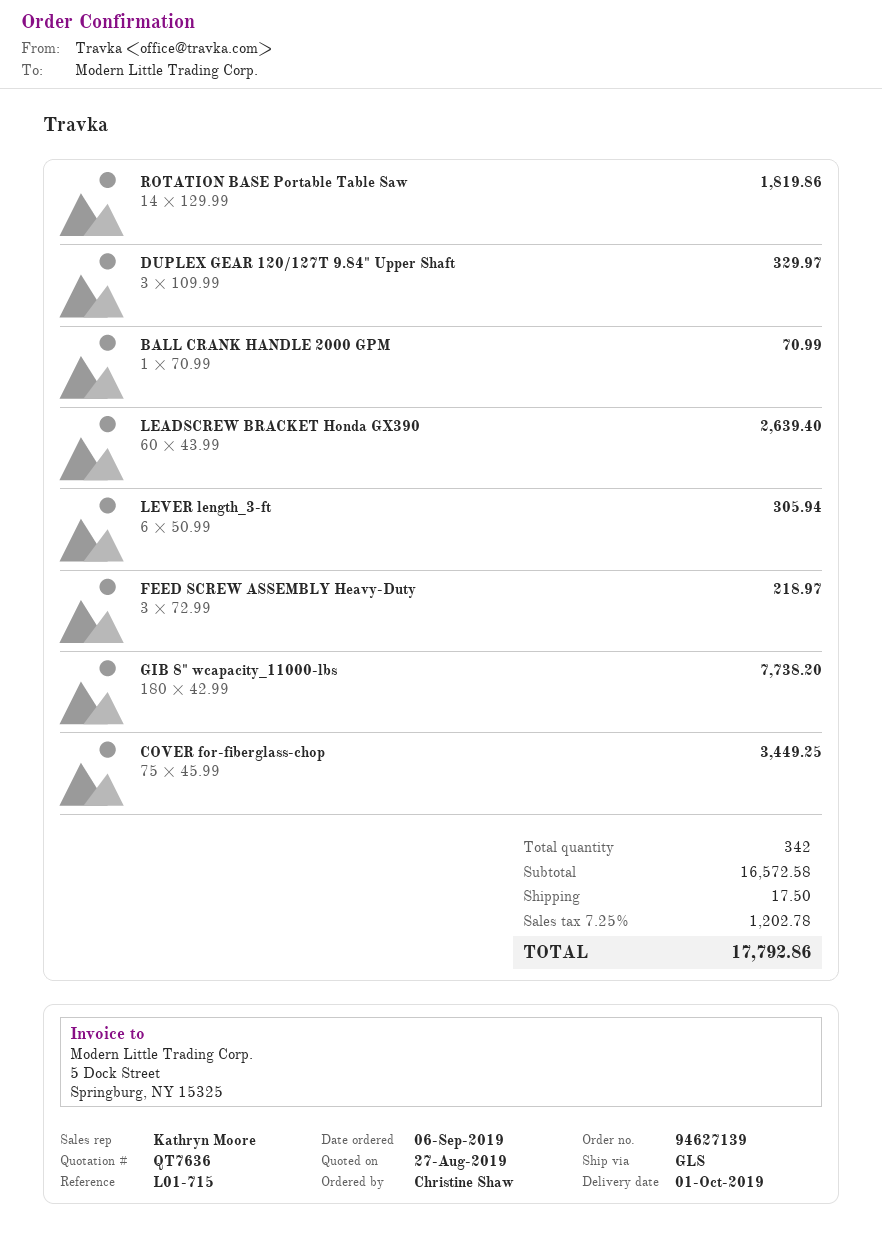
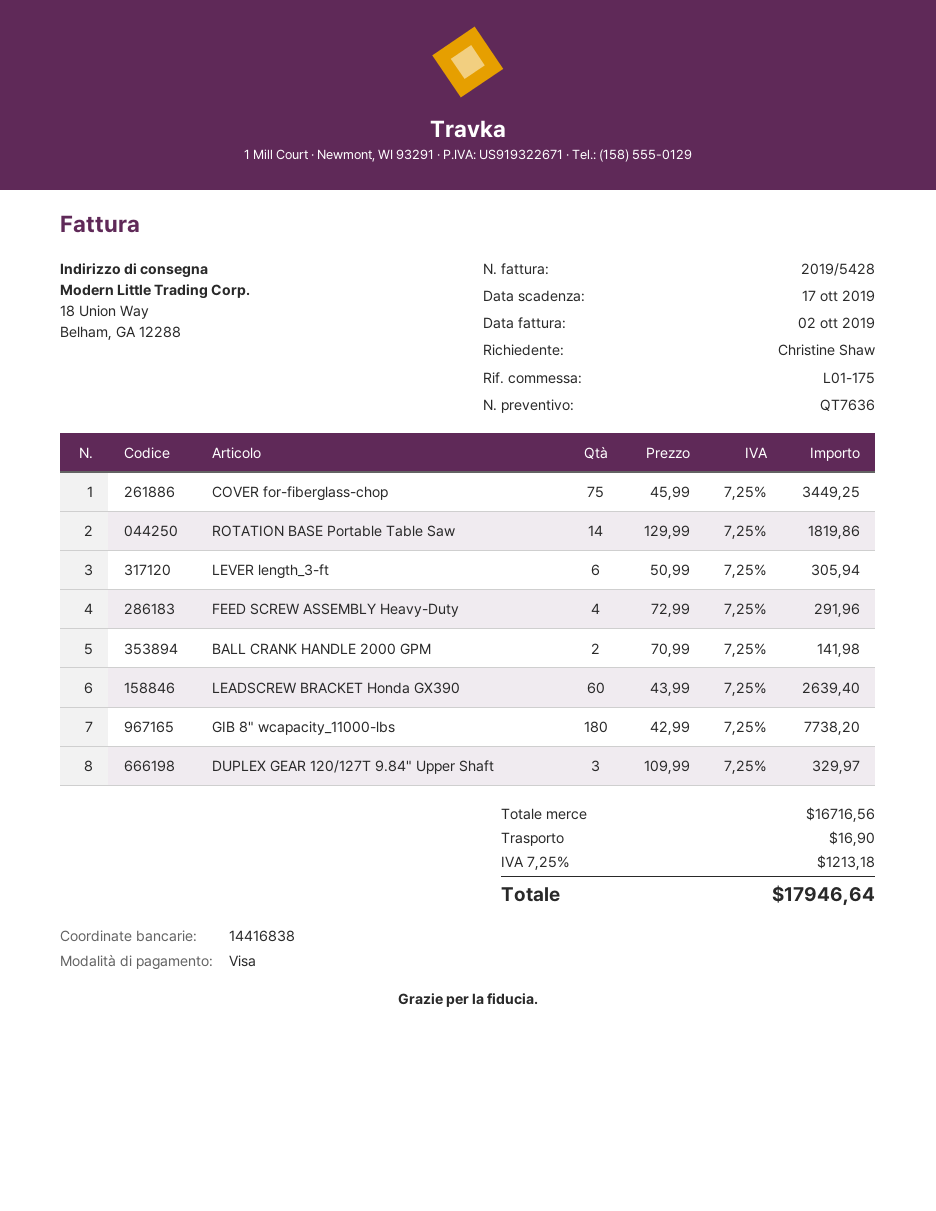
reference: L01-715 -> L01-175
BALL CRANK HANDLE 2000 GPM: 1 x 70.99 = 70.99 -> 2 x 70.99 = 141.98
FEED SCREW ASSEMBLY Heavy-Duty: 3 x 72.99 = 218.97 -> 4 x 72.99 = 291.96
subtotal: 16572.58 -> 16716.56
shipping: 17.50 -> 16.90
tax: 7.25% = 1202.78 -> 7.25% = 1213.18
total: 17792.86 -> 17946.64

